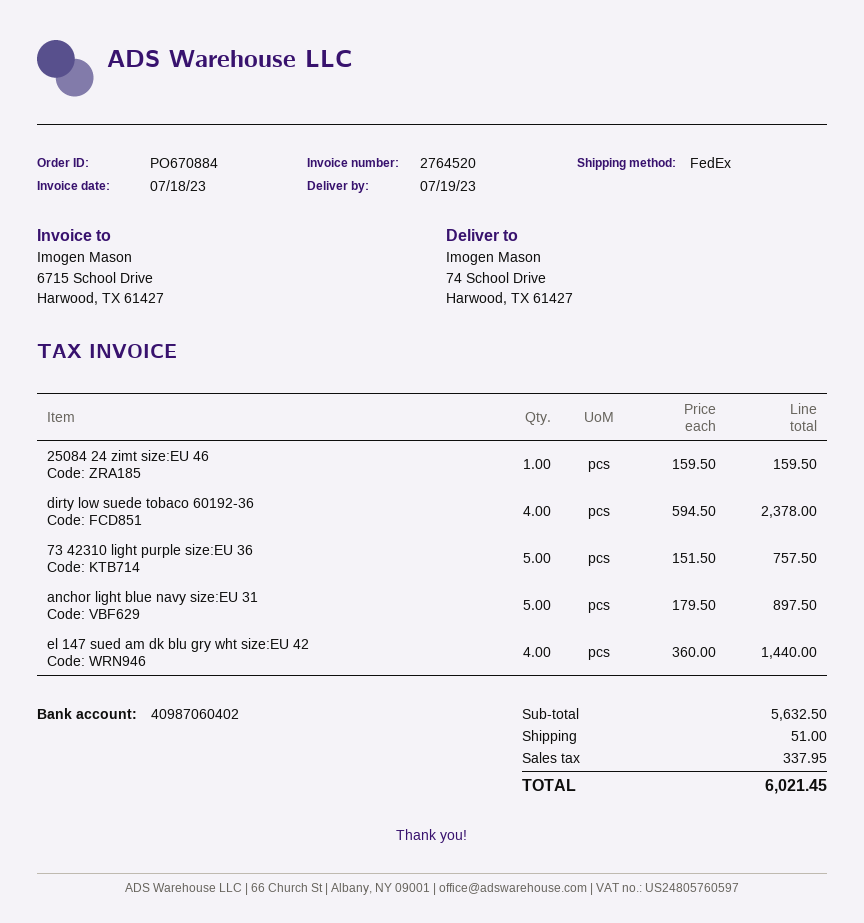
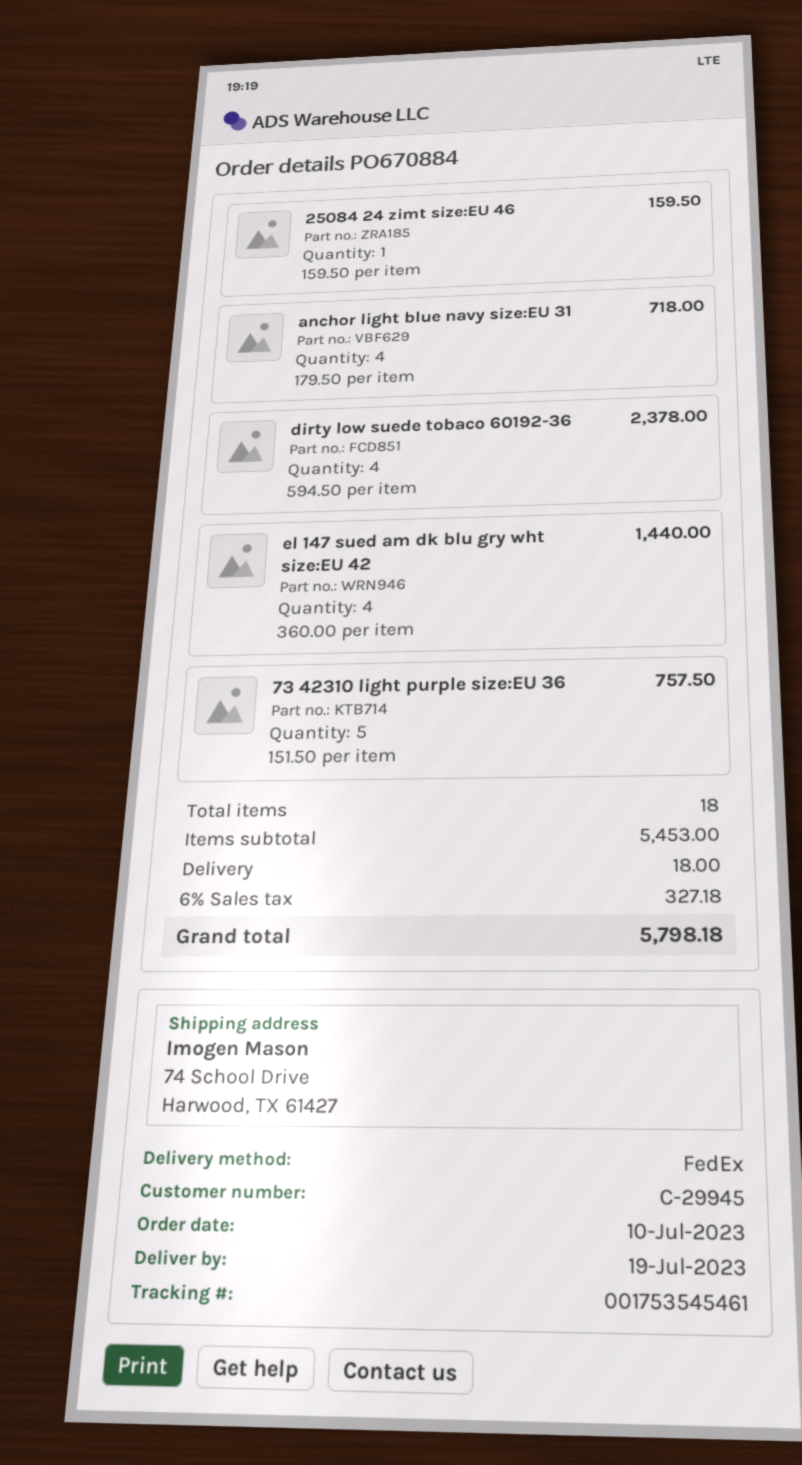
anchor light blue navy size:EU 31: 5 x 179.50 = 897.50 -> 4 x 179.50 = 718.00
subtotal: 5632.50 -> 5453.00
shipping: 51.00 -> 18.00
tax: 337.95 -> 327.18
total: 6021.45 -> 5798.18

